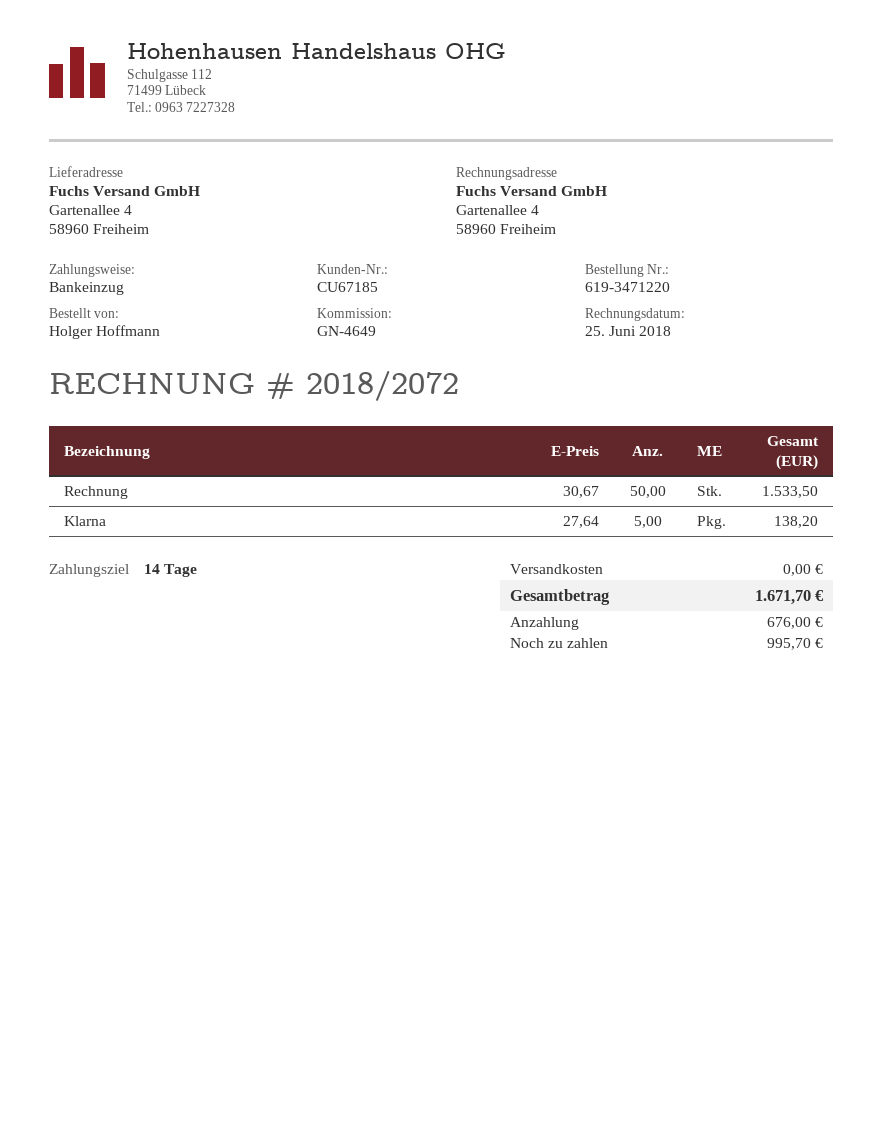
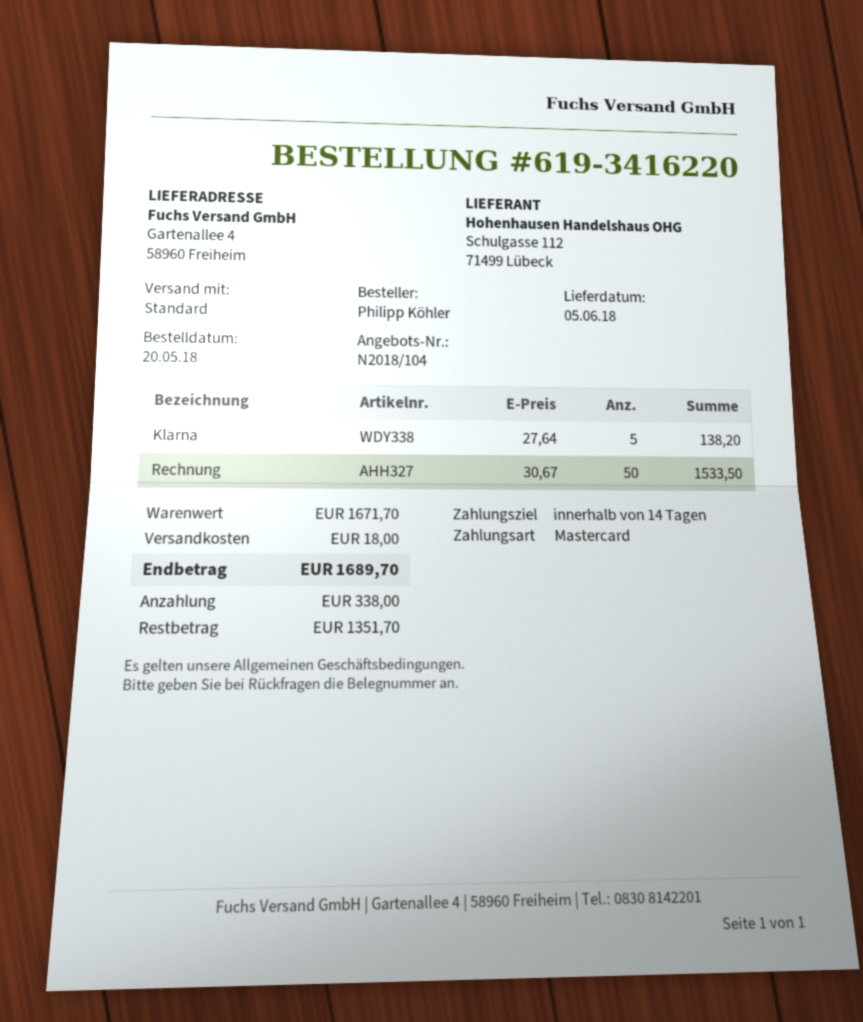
order number: 619-3471220 -> 619-3416220
ordered by: Holger Hoffmann -> Philipp Köhler
payment method: direct debit -> Mastercard
shipping: 0.00 -> 18.00
total: 1671.70 -> 1689.70
deposit: 676.00 -> 338.00
balance: 995.70 -> 1351.70

